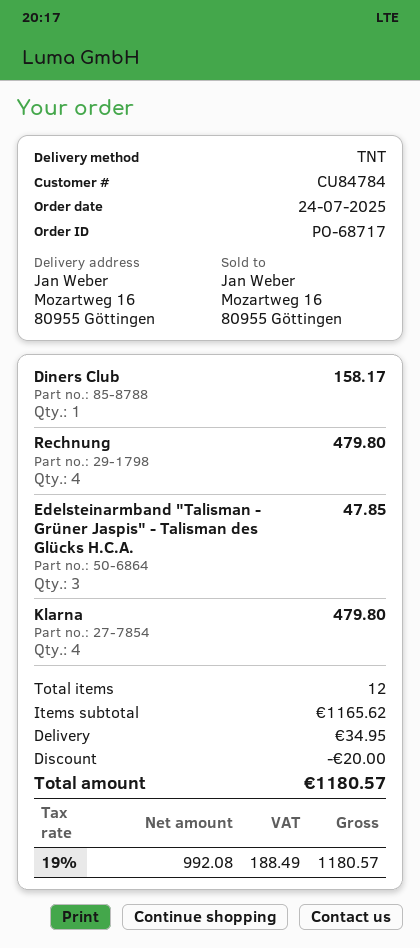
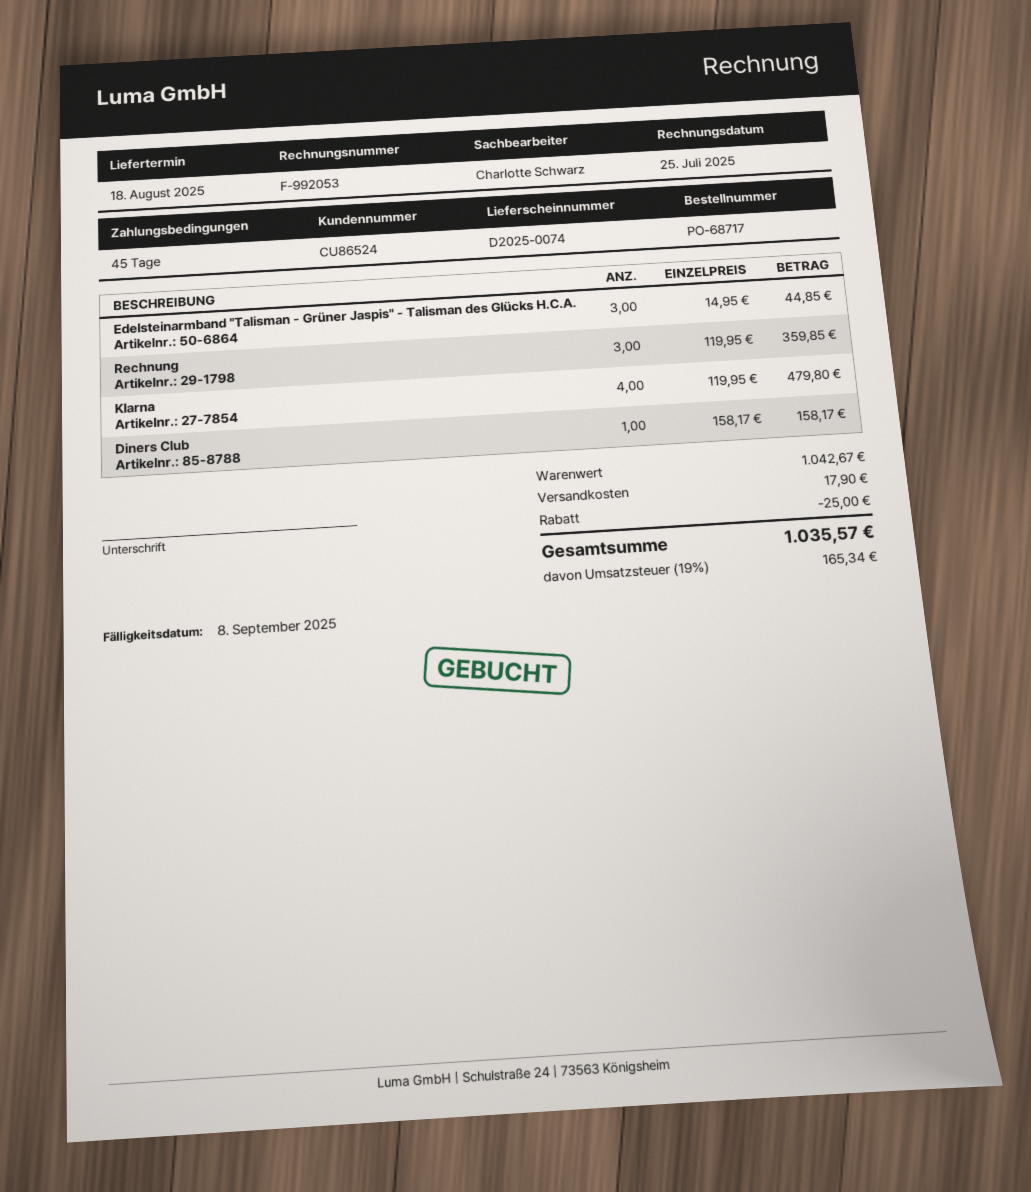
customer number: CU84784 -> CU86524
Rechnung: 4 for 479.80 -> 3 for 359.85
Edelsteinarmband "Talisman - Grüner Jaspis" - Talisman des Glücks H.C.A.: 3 for 47.85 -> 3 for 44.85
subtotal: 1165.62 -> 1042.67
discount: 20.00 -> 25.00
shipping: 34.95 -> 17.90
tax: 19% = 188.49 -> 19% = 165.34
total: 1180.57 -> 1035.57

